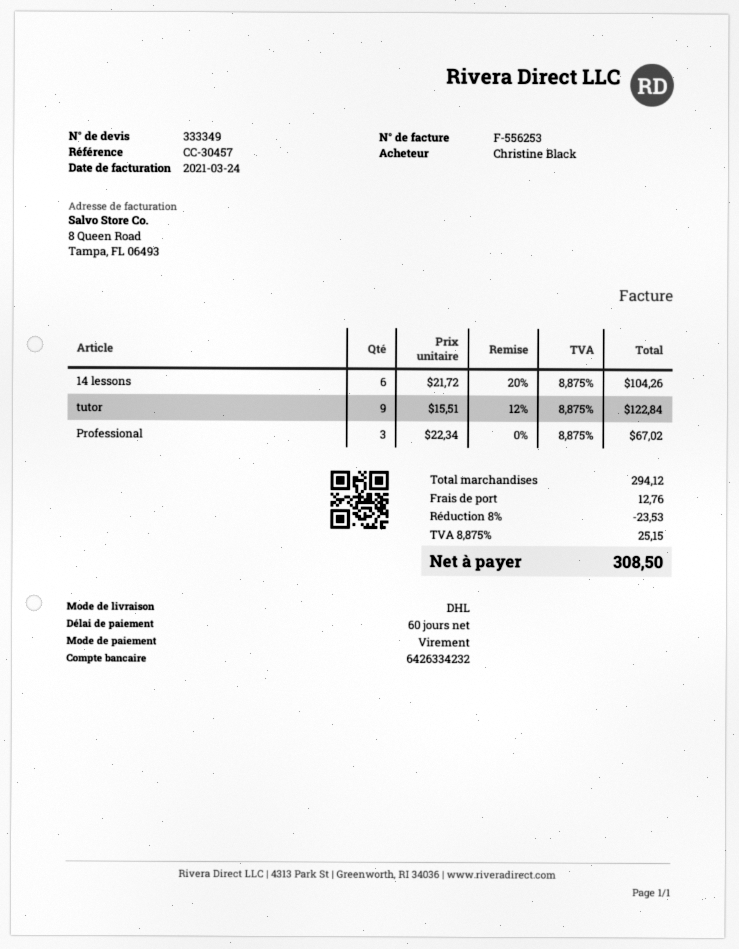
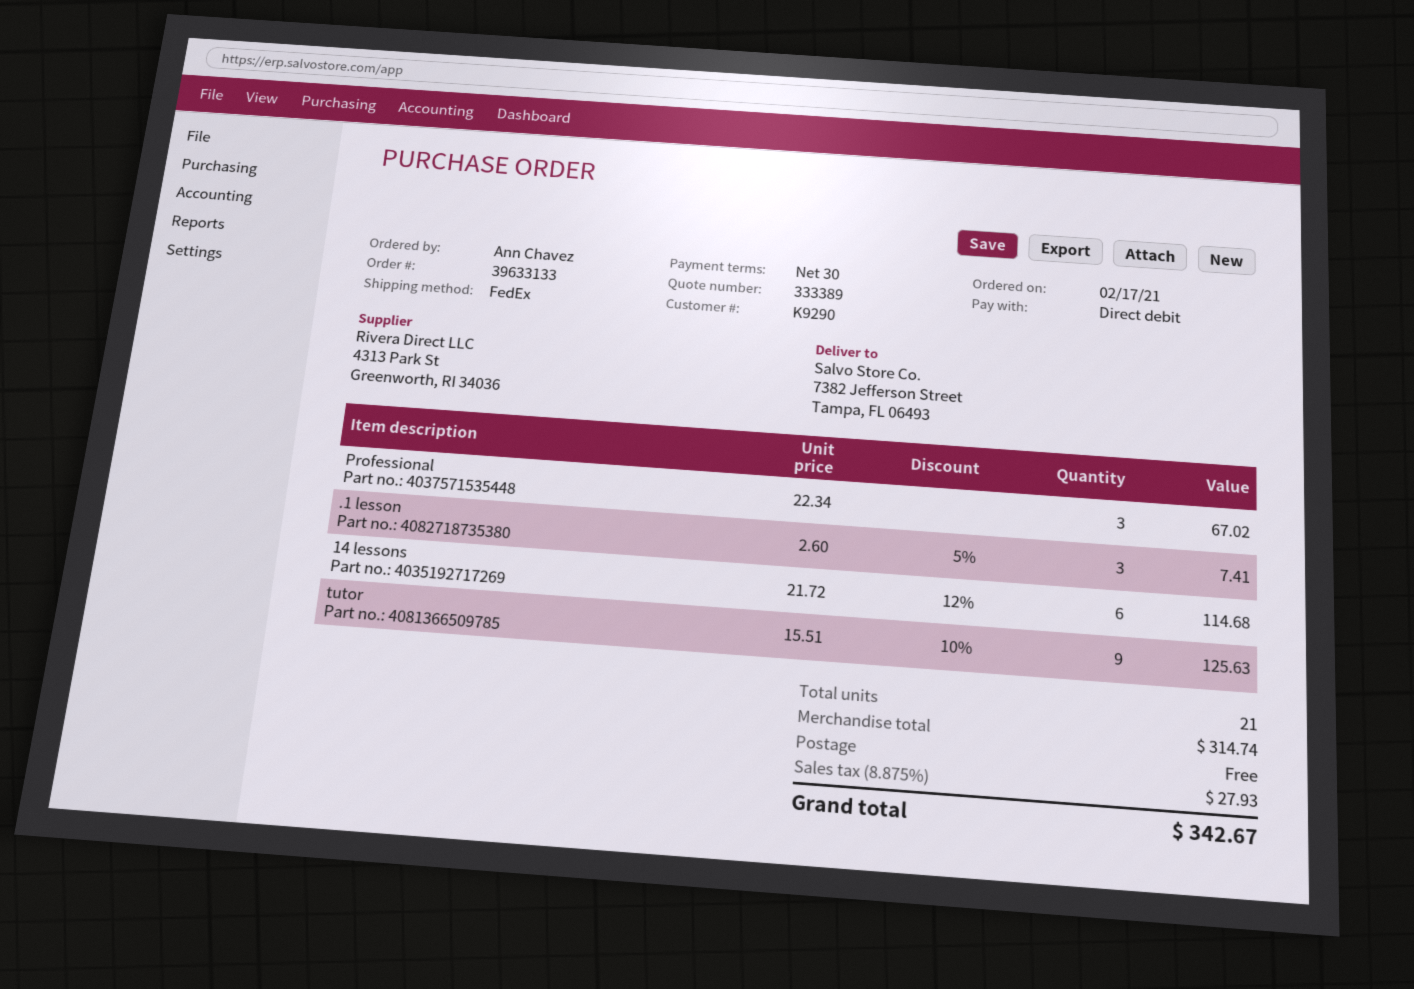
quote number: 333349 -> 333389
payment terms: 60 days -> 30 days
ordered by: Christine Black -> Ann Chavez
payment method: bank transfer -> direct debit
shipping method: DHL -> FedEx
14 lessons: 6 x 21.72 - 20% = 104.26 -> 6 x 21.72 - 12% = 114.68
tutor: 9 x 15.51 - 12% = 122.84 -> 9 x 15.51 - 10% = 125.63
.1 lesson: none -> 3 x 2.60 - 5% = 7.41
subtotal: 294.12 -> 314.74
discount: 8% = 23.53 -> none
shipping: 12.76 -> 0.00
tax: 8.875% = 25.15 -> 8.875% = 27.93
total: 308.50 -> 342.67

